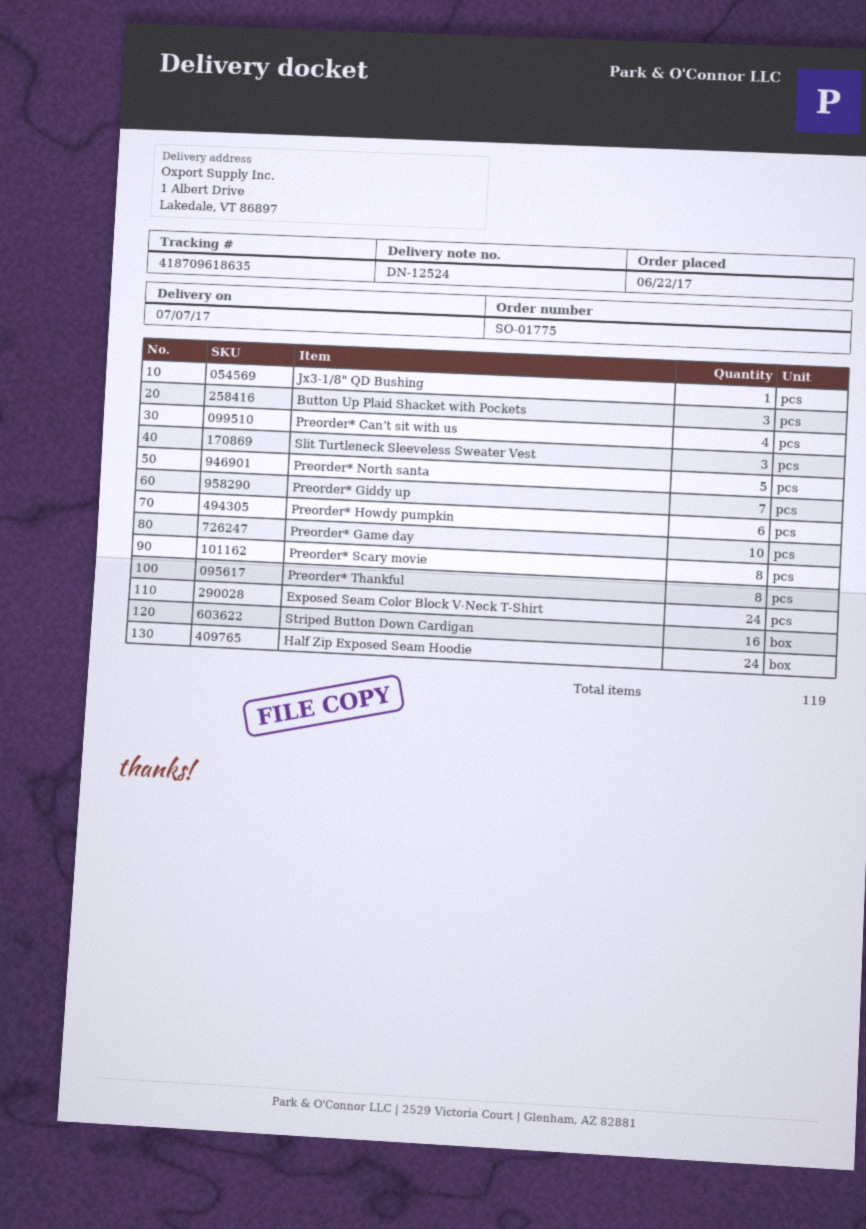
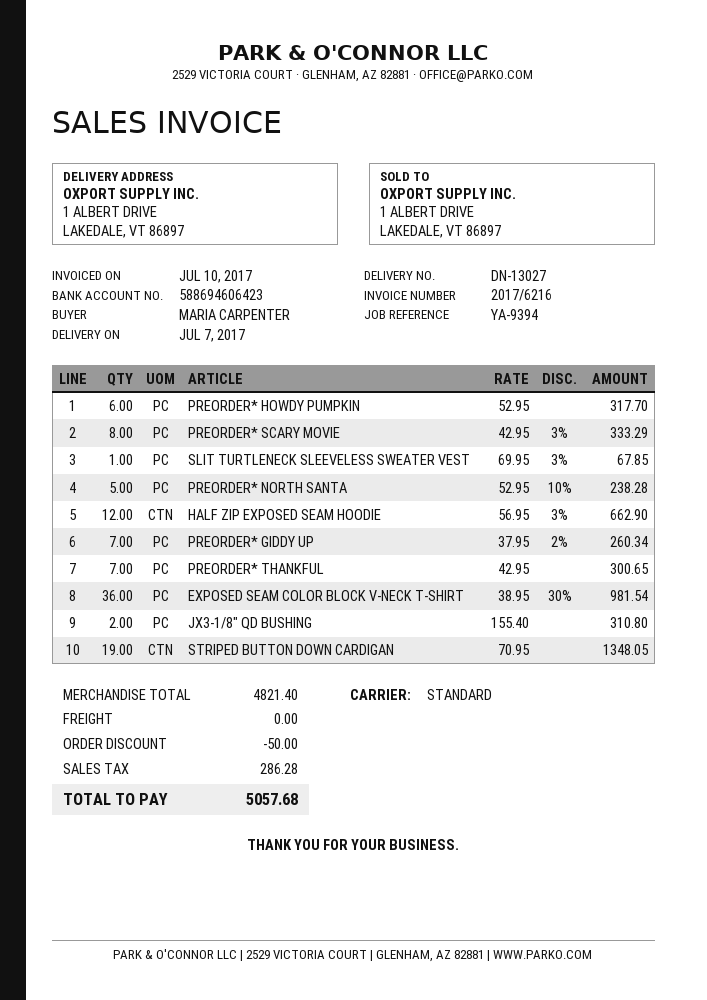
delivery note number: DN-12524 -> DN-13027
Jx3-1/8" QD Bushing: 1 -> 2
Button Up Plaid Shacket with Pockets: 3 -> none
Preorder* Can’t sit with us: 4 -> none
Slit Turtleneck Sleeveless Sweater Vest: 3 -> 1
Preorder* Game day: 10 -> none
Preorder* Thankful: 8 -> 7
Exposed Seam Color Block V-Neck T-Shirt: 24 -> 36
Striped Button Down Cardigan: 16 -> 19
Half Zip Exposed Seam Hoodie: 24 -> 12

